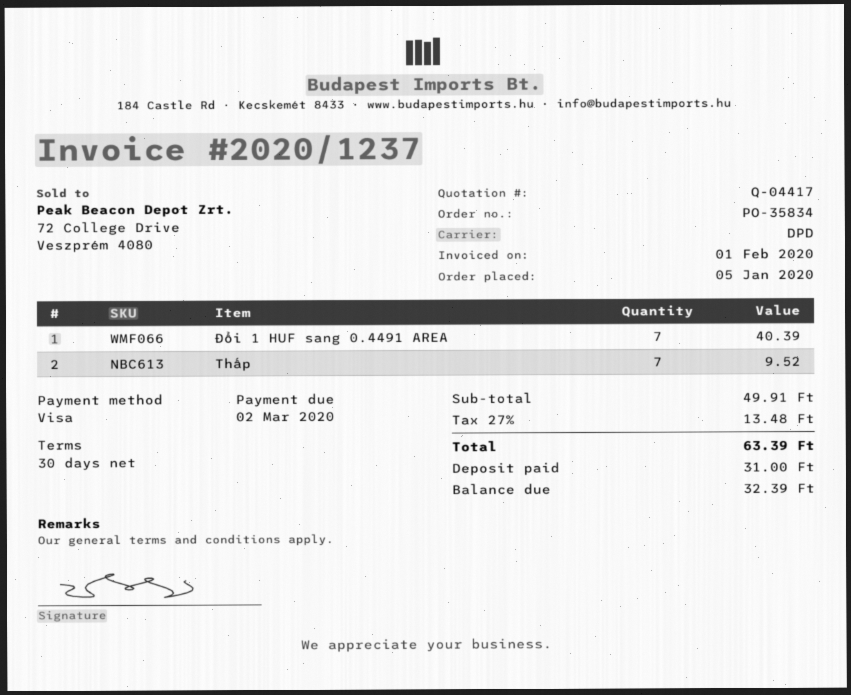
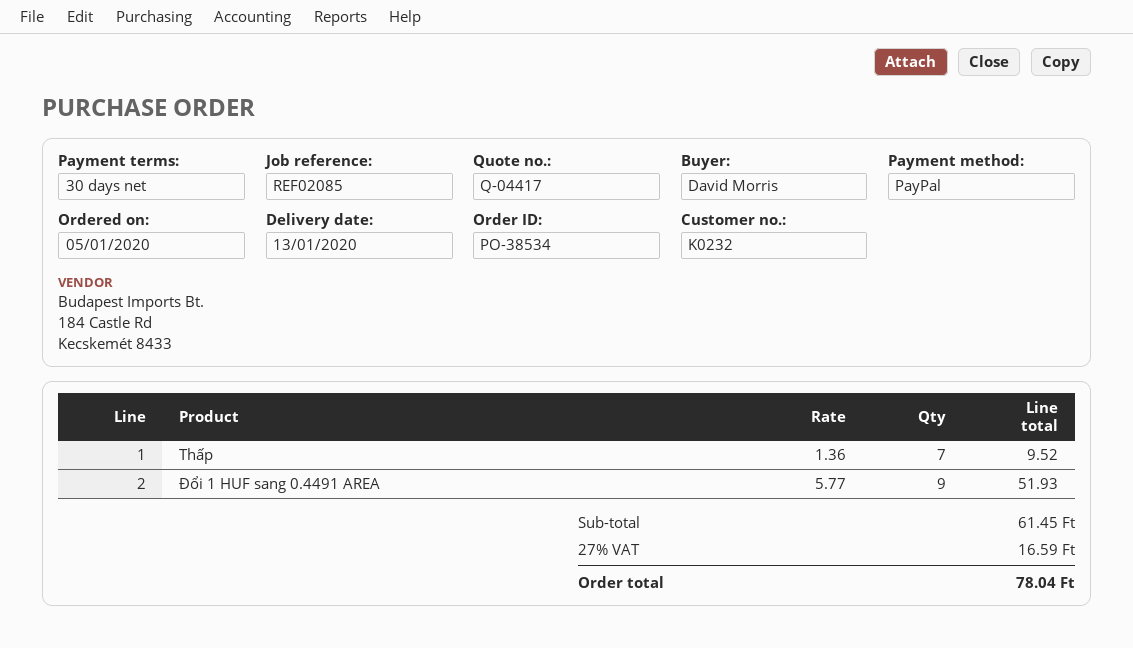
order number: PO-35834 -> PO-38534
payment method: Visa -> PayPal
Đổi 1 HUF sang 0.4491 AREA: 7 for 40.39 -> 9 for 51.93
subtotal: 49.91 -> 61.45
tax: 27% = 13.48 -> 27% = 16.59
total: 63.39 -> 78.04

